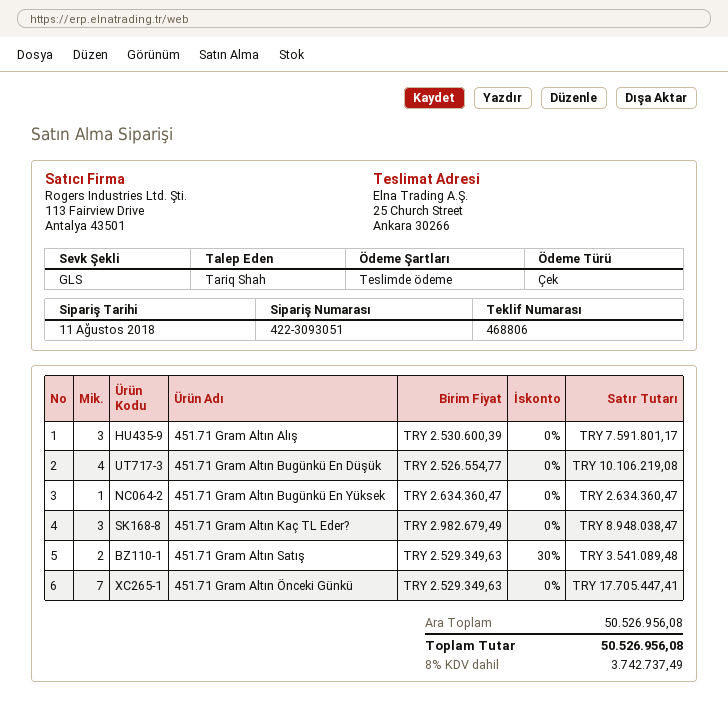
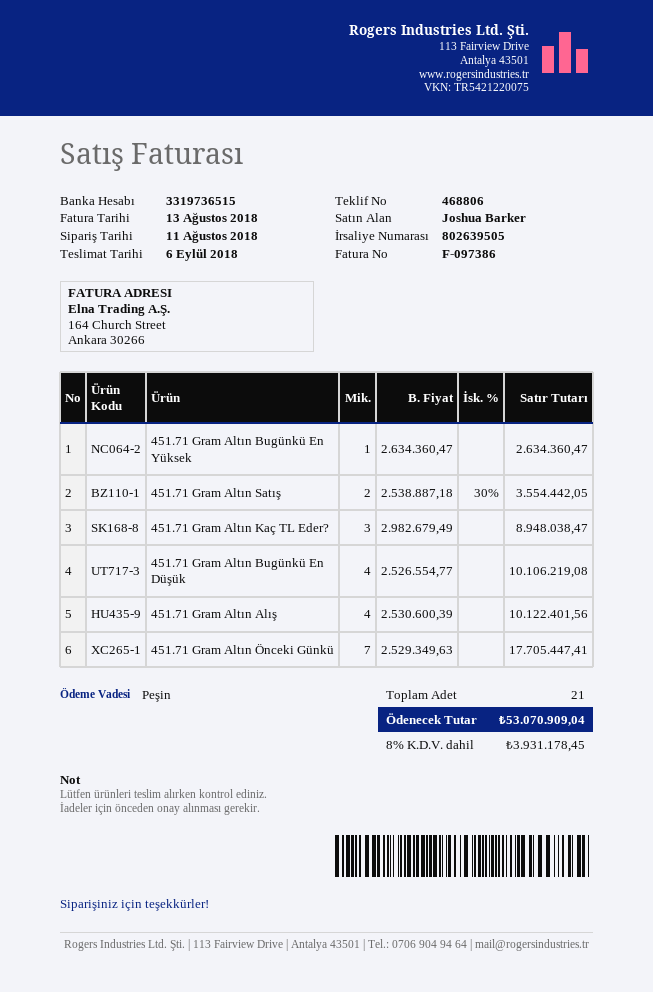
ordered by: Tariq Shah -> Joshua Barker
451.71 Gram Altın Alış: 3 x 2530600.39 = 7591801.17 -> 4 x 2530600.39 = 10122401.56
451.71 Gram Altın Satış: 2 x 2529349.63 - 30% = 3541089.48 -> 2 x 2538887.18 - 30% = 3554442.05
tax: 8% = 3742737.49 -> 8% = 3931178.45
total: 50526956.08 -> 53070909.04

